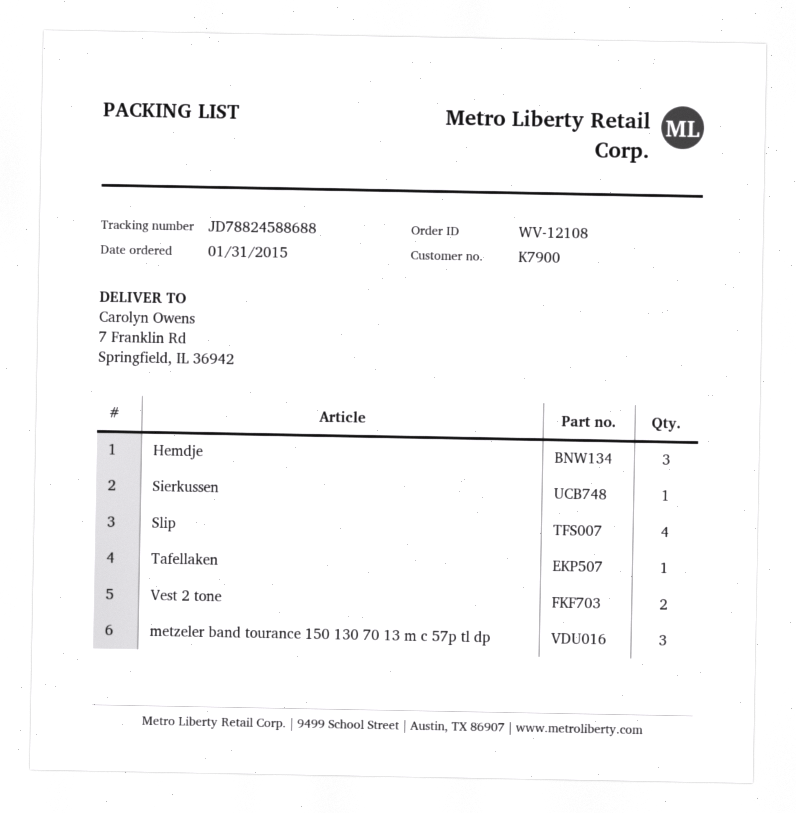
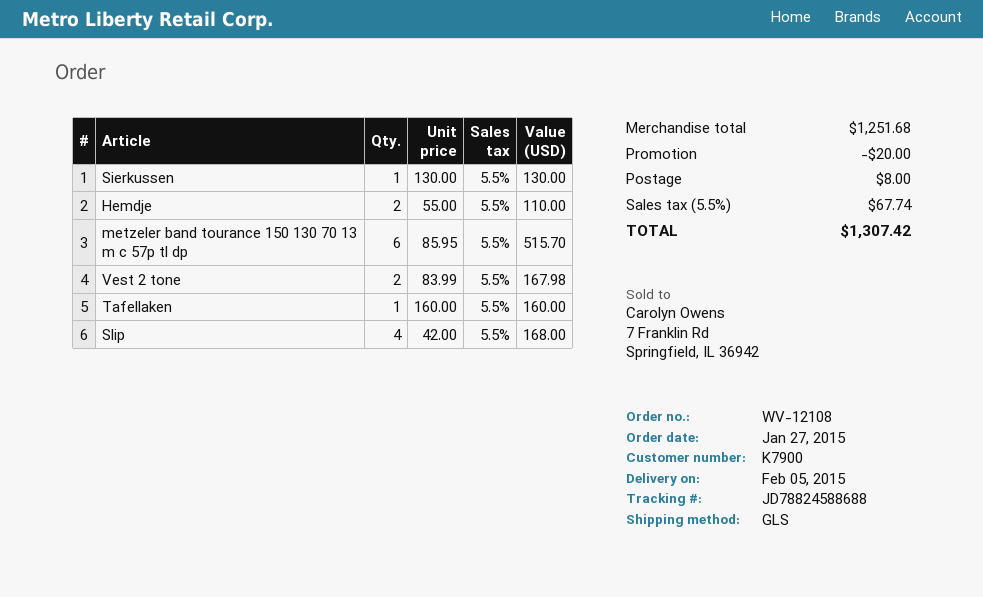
order date: 2015-01-31 -> 2015-01-27
Hemdje: 3 -> 2
metzeler band tourance 150 130 70 13 m c 57p tl dp: 3 -> 6

